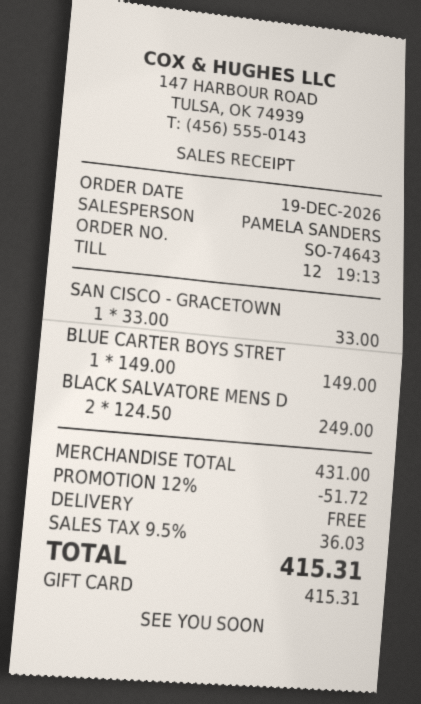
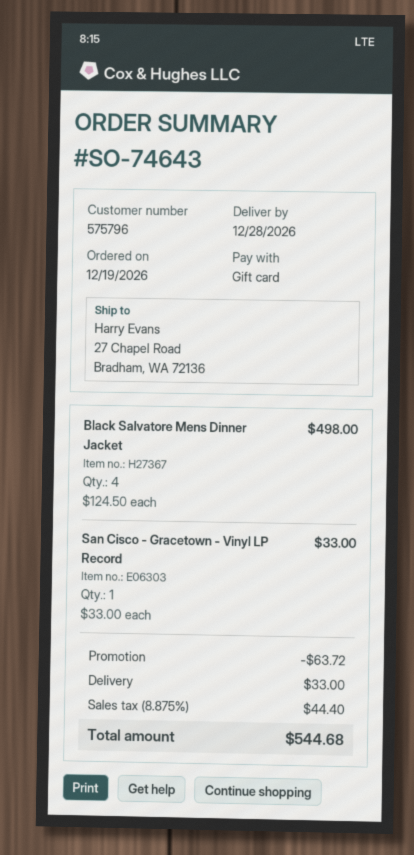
BLUE CARTER BOYS STRET: 1 x 149.00 = 149.00 -> none
BLACK SALVATORE MENS D: 2 x 124.50 = 249.00 -> 4 x 124.50 = 498.00
discount: 51.72 -> 63.72
shipping: 0.00 -> 33.00
tax: 9.5% = 36.03 -> 8.875% = 44.40
total: 415.31 -> 544.68

